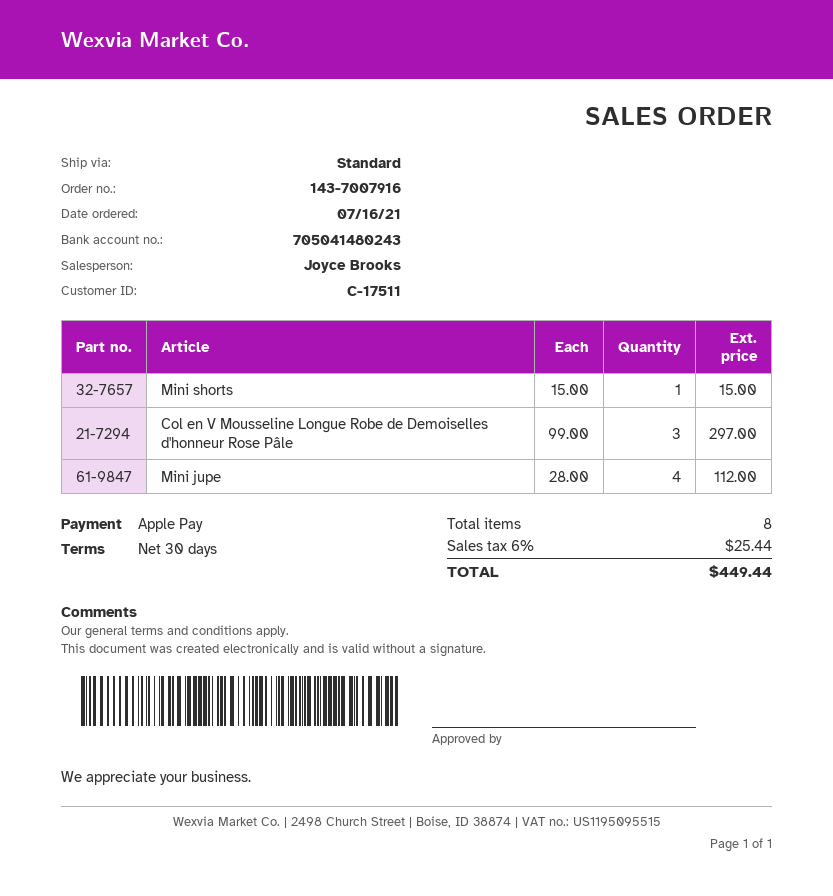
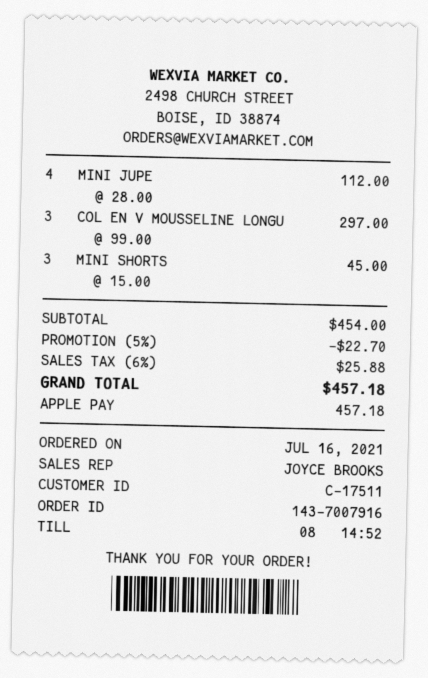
Mini shorts: 1 x 15.00 = 15.00 -> 3 x 15.00 = 45.00
discount: none -> 5% = 22.70
tax: 6% = 25.44 -> 6% = 25.88
total: 449.44 -> 457.18

